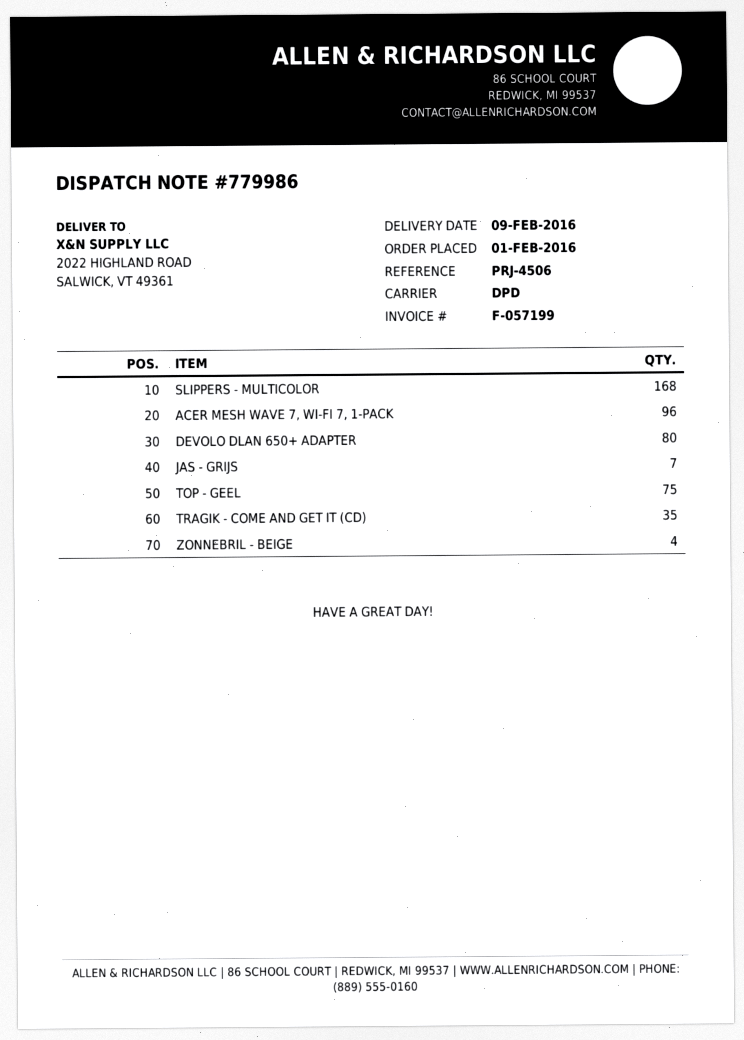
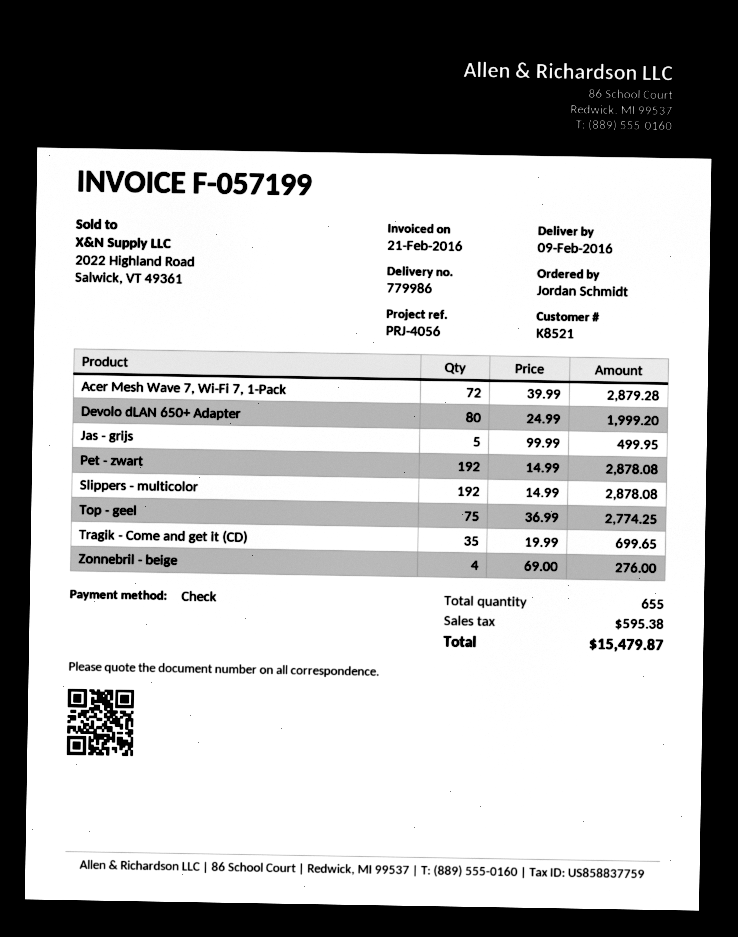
reference: PRJ-4506 -> PRJ-4056
SLIPPERS - MULTICOLOR: 168 -> 192
ACER MESH WAVE 7, WI-FI 7, 1-PACK: 96 -> 72
JAS - GRIJS: 7 -> 5
Pet - zwart: none -> 192

